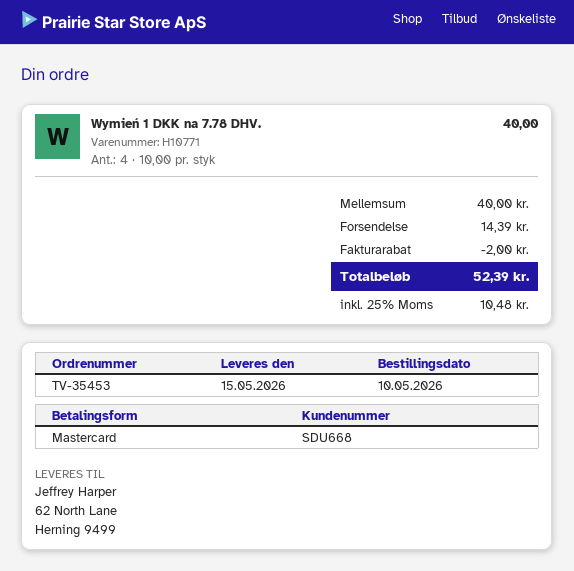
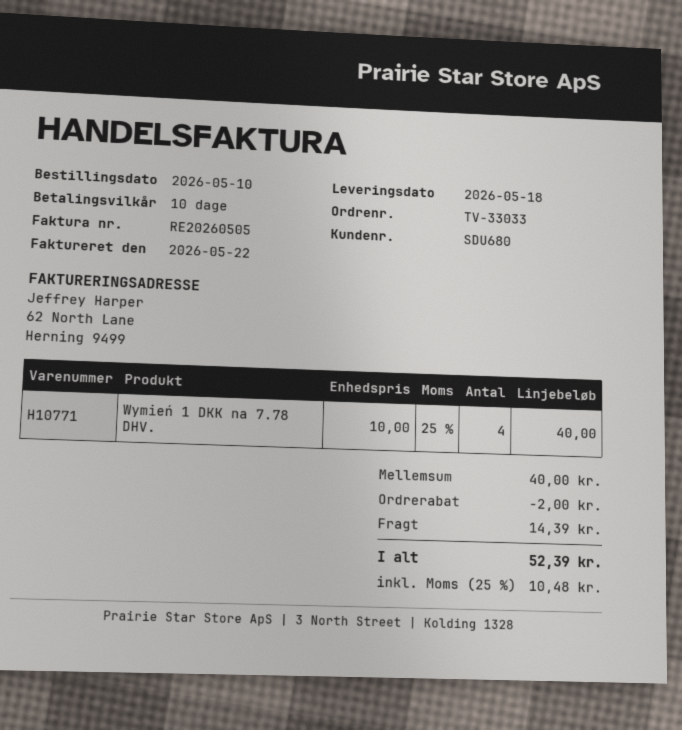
order number: TV-35453 -> TV-33033
delivery date: 2026-05-15 -> 2026-05-18
customer number: SDU668 -> SDU680

